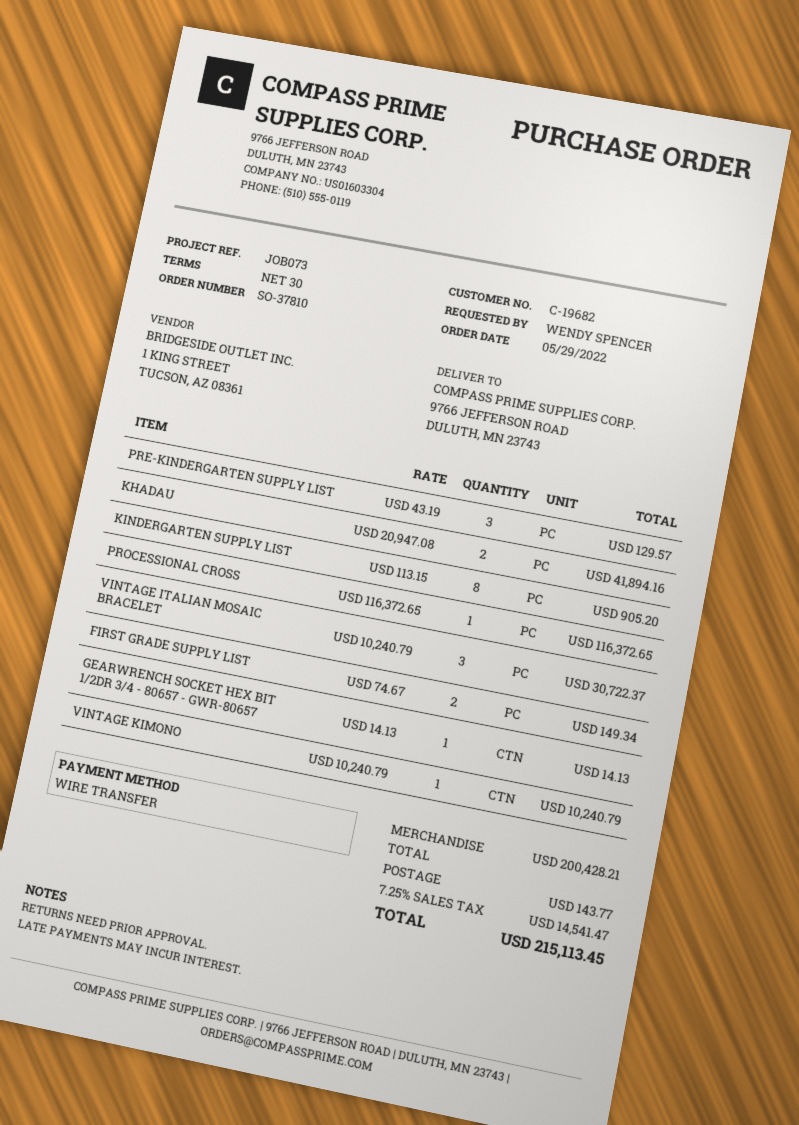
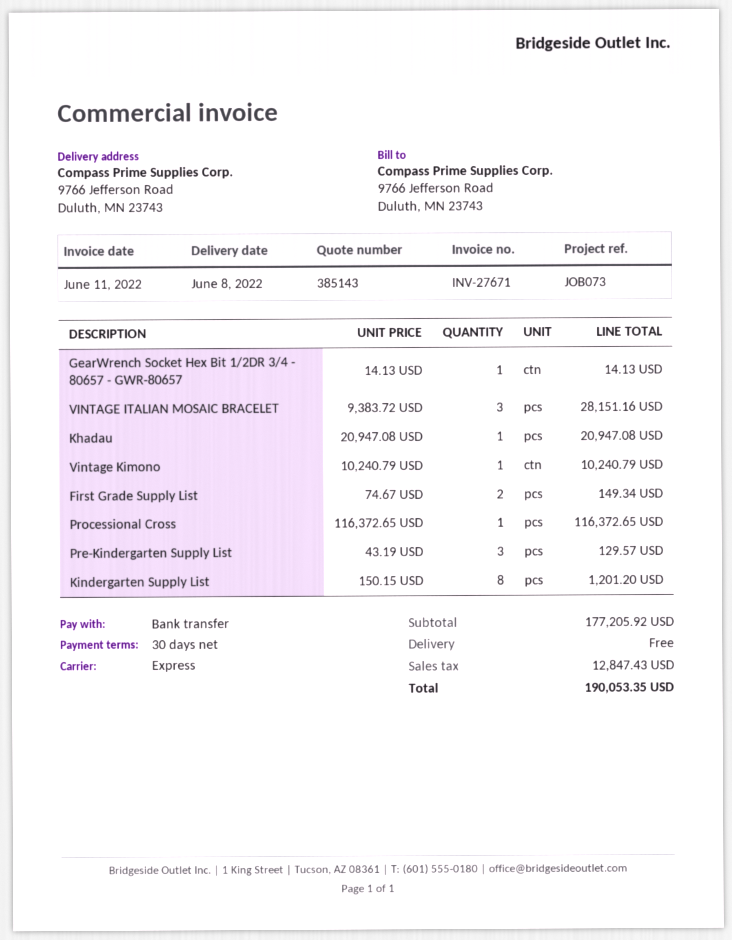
KHADAU: 2 x 20947.08 = 41894.16 -> 1 x 20947.08 = 20947.08
KINDERGARTEN SUPPLY LIST: 8 x 113.15 = 905.20 -> 8 x 150.15 = 1201.20
VINTAGE ITALIAN MOSAIC BRACELET: 3 x 10240.79 = 30722.37 -> 3 x 9383.72 = 28151.16
subtotal: 200428.21 -> 177205.92
shipping: 143.77 -> 0.00
tax: 14541.47 -> 12847.43
total: 215113.45 -> 190053.35

